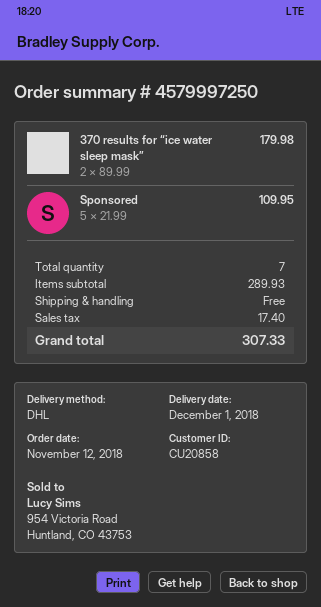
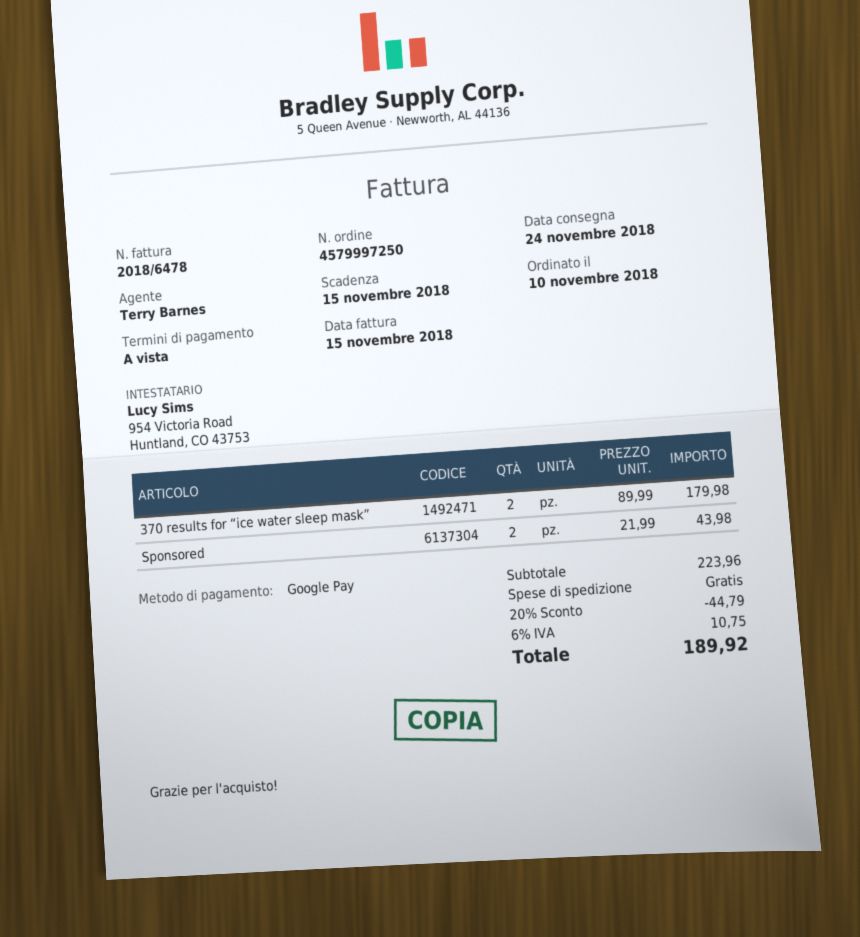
order date: 2018-11-12 -> 2018-11-10
delivery date: 2018-12-01 -> 2018-11-24
Sponsored: 5 x 21.99 = 109.95 -> 2 x 21.99 = 43.98
subtotal: 289.93 -> 223.96
discount: none -> 20% = 44.79
tax: 17.40 -> 10.75
total: 307.33 -> 189.92

